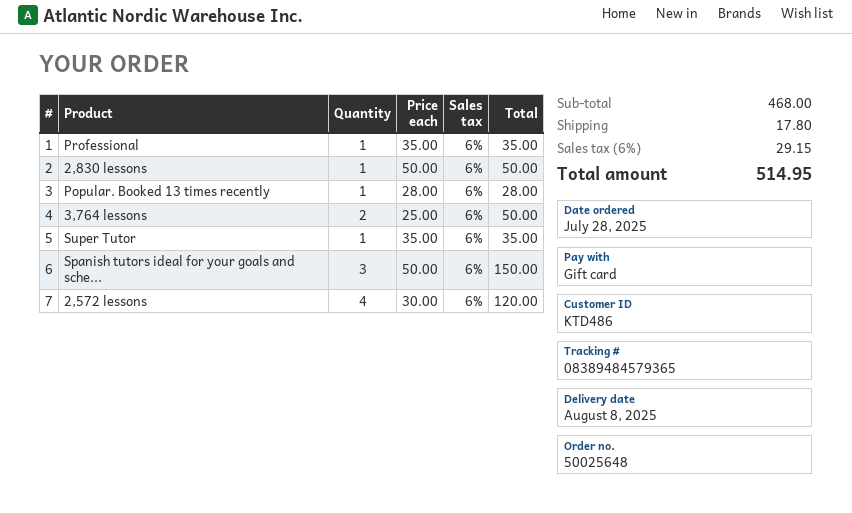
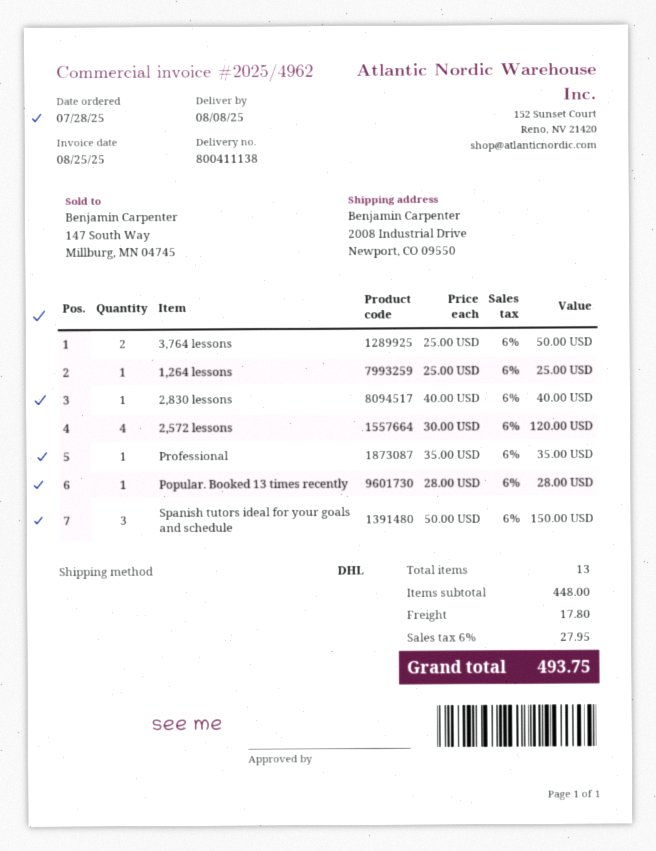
2,830 lessons: 1 x 50.00 = 50.00 -> 1 x 40.00 = 40.00
Super Tutor: 1 x 35.00 = 35.00 -> none
1,264 lessons: none -> 1 x 25.00 = 25.00
subtotal: 468.00 -> 448.00
tax: 6% = 29.15 -> 6% = 27.95
total: 514.95 -> 493.75

